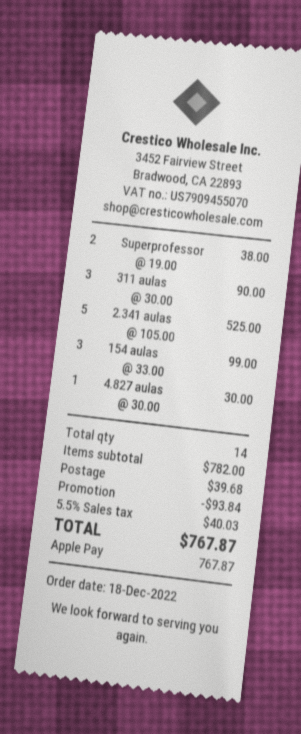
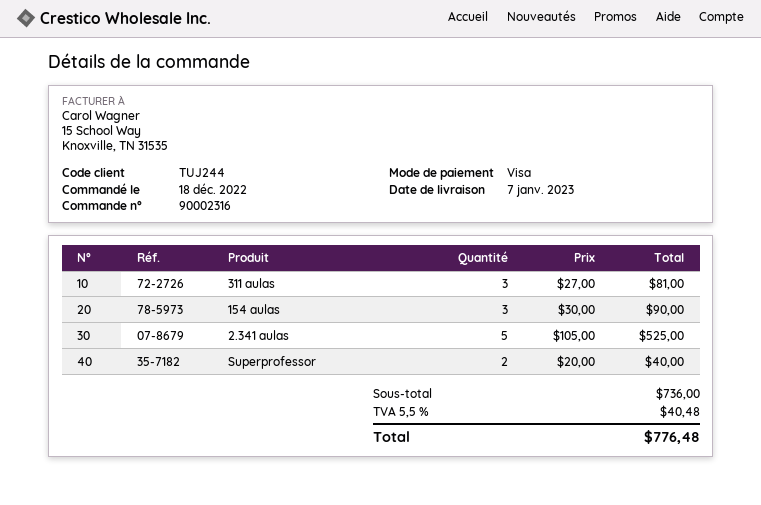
payment method: Apple Pay -> Visa
Superprofessor: 2 x 19.00 = 38.00 -> 2 x 20.00 = 40.00
311 aulas: 3 x 30.00 = 90.00 -> 3 x 27.00 = 81.00
154 aulas: 3 x 33.00 = 99.00 -> 3 x 30.00 = 90.00
4.827 aulas: 1 x 30.00 = 30.00 -> none
subtotal: 782.00 -> 736.00
discount: 93.84 -> none
shipping: 39.68 -> none
tax: 5.5% = 40.03 -> 5.5% = 40.48
total: 767.87 -> 776.48

